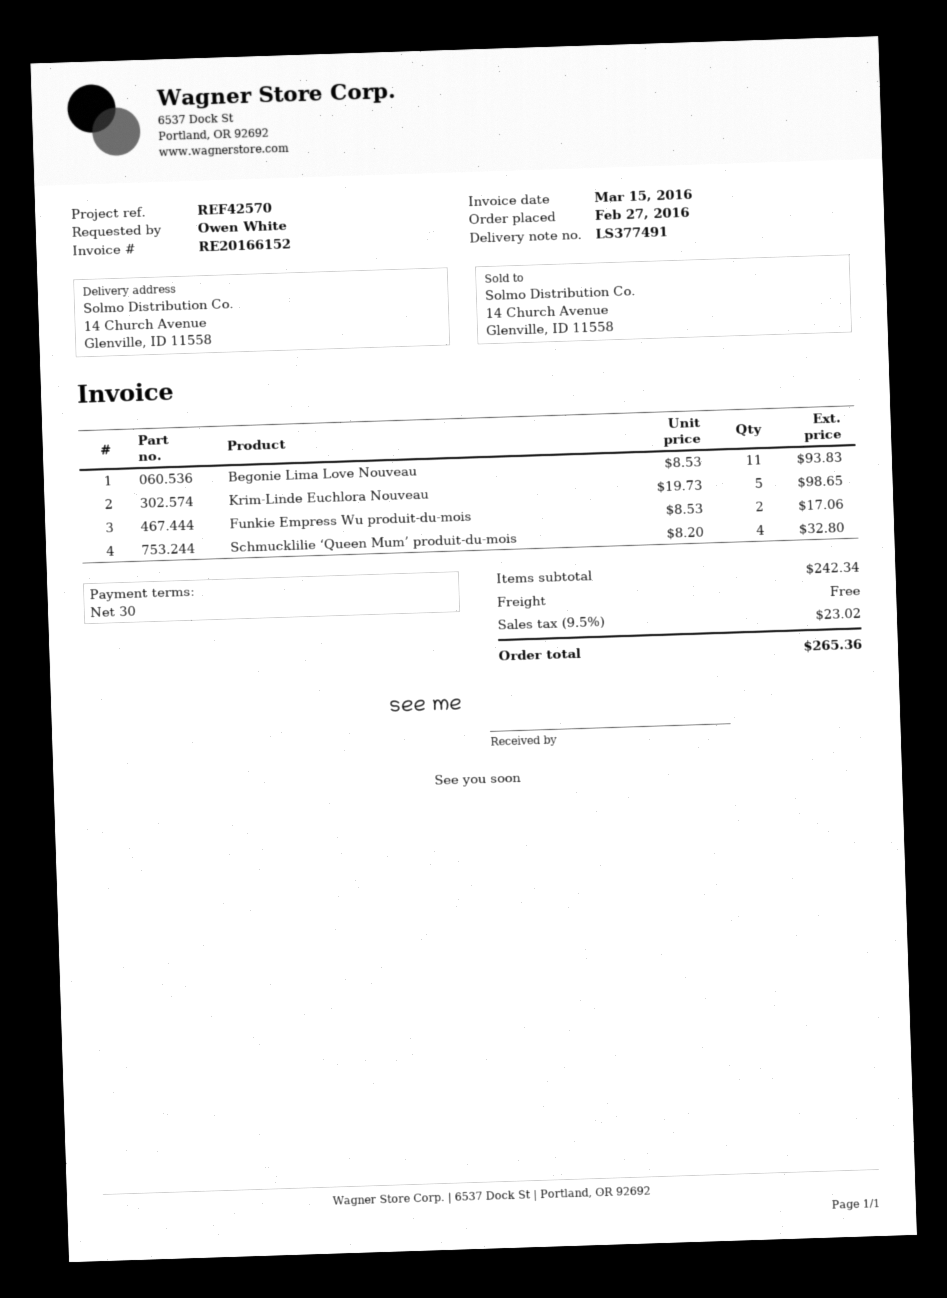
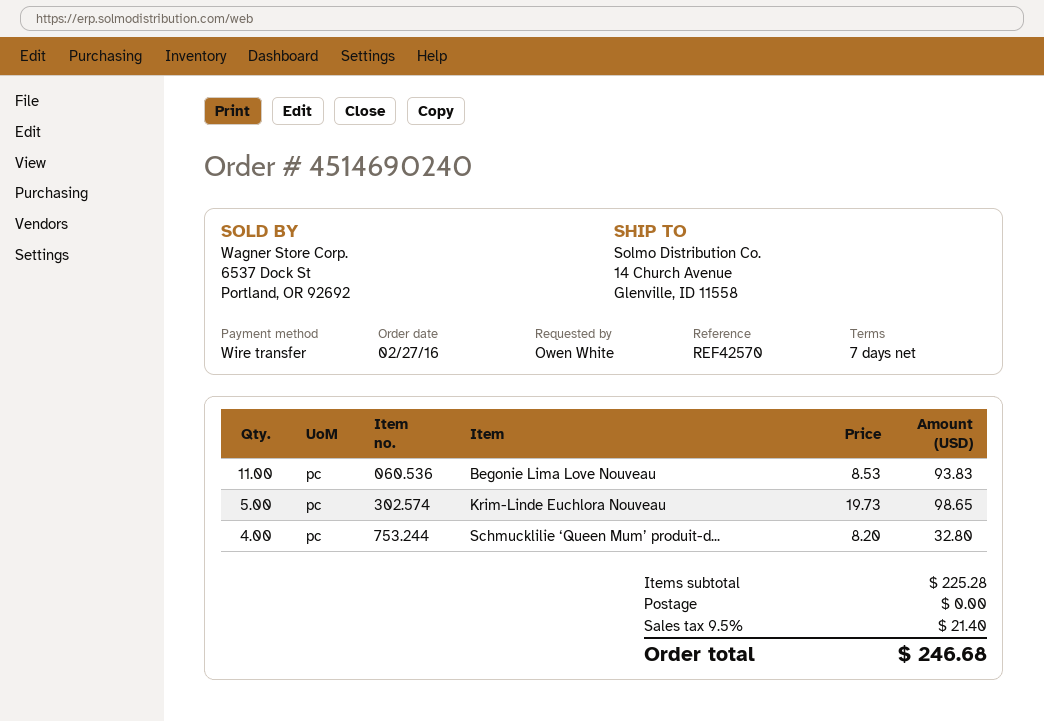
payment terms: 30 days -> 7 days
Funkie Empress Wu produit-du-mois: 2 x 8.53 = 17.06 -> none
subtotal: 242.34 -> 225.28
tax: 9.5% = 23.02 -> 9.5% = 21.40
total: 265.36 -> 246.68

